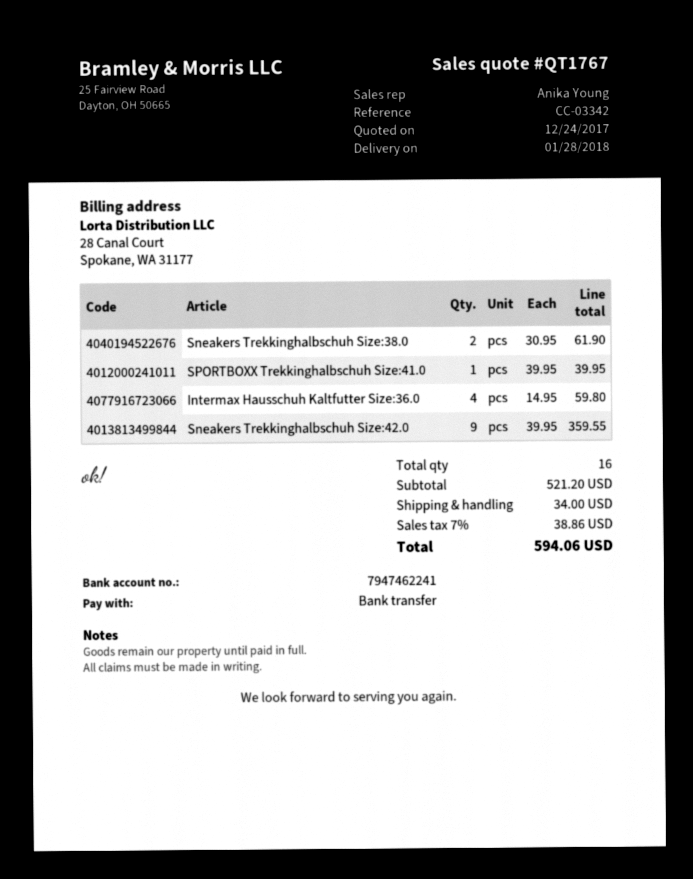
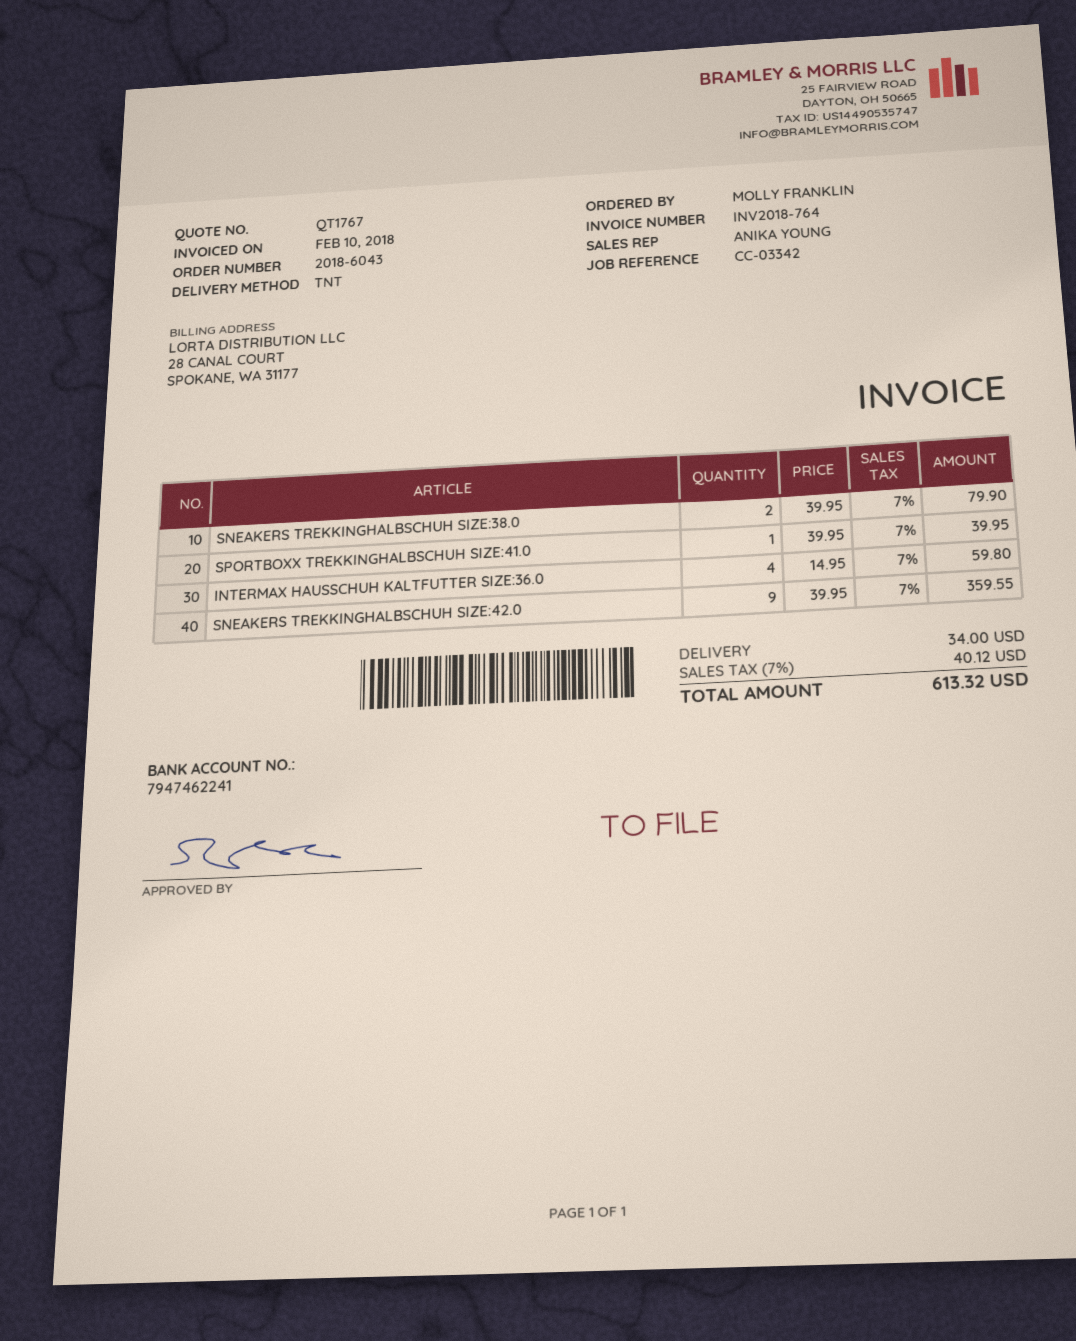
Sneakers Trekkinghalbschuh Size:38.0: 2 x 30.95 = 61.90 -> 2 x 39.95 = 79.90
tax: 7% = 38.86 -> 7% = 40.12
total: 594.06 -> 613.32

